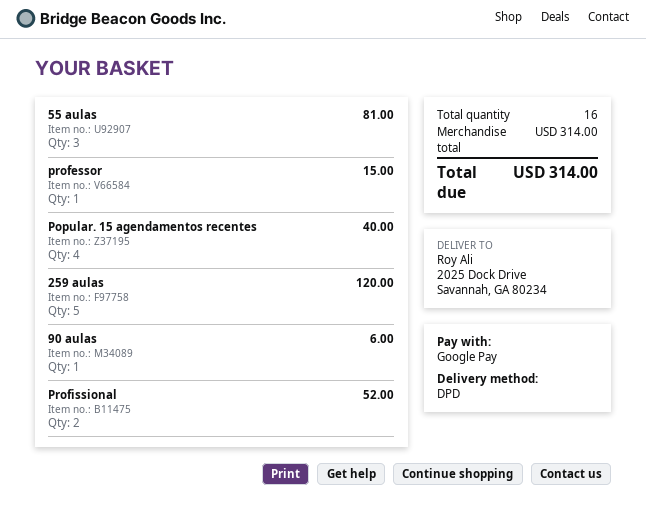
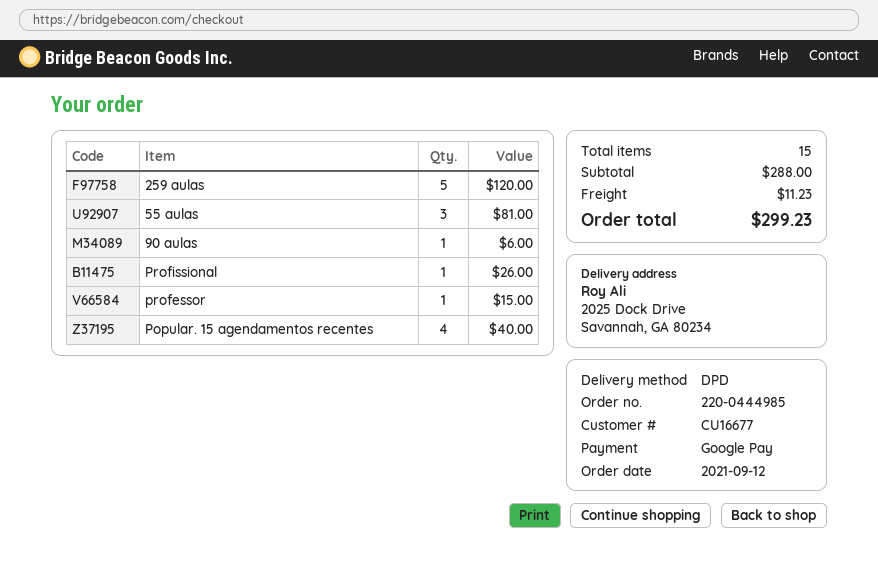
Profissional: 2 for 52.00 -> 1 for 26.00
total quantity: 16 -> 15
subtotal: 314.00 -> 288.00
shipping: none -> 11.23
total: 314.00 -> 299.23

